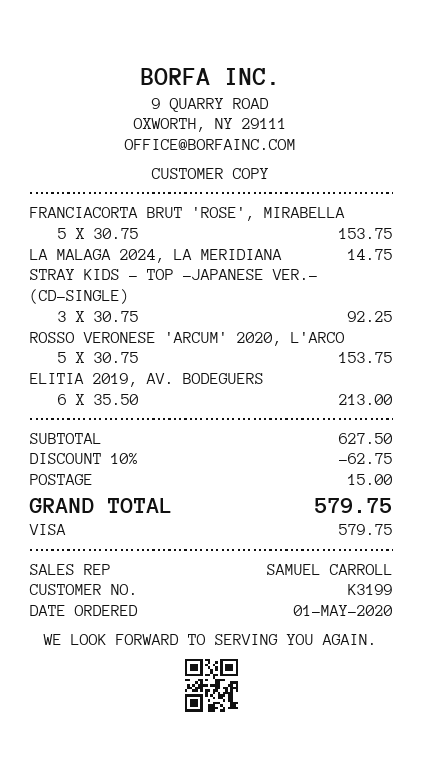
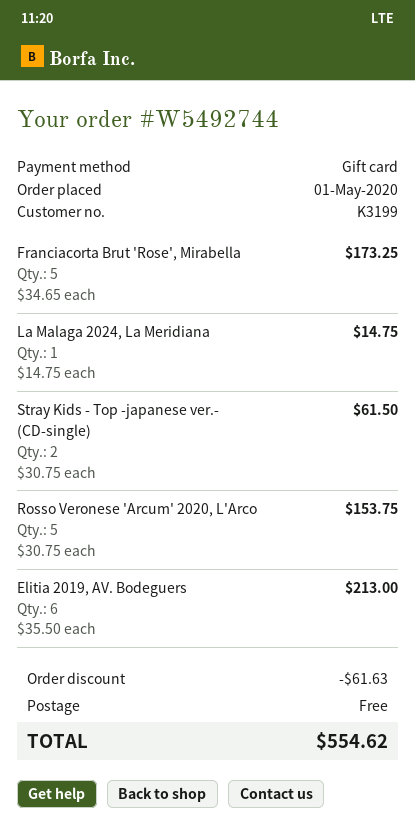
payment method: Visa -> gift card
FRANCIACORTA BRUT 'ROSE', MIRABELLA: 5 x 30.75 = 153.75 -> 5 x 34.65 = 173.25
STRAY KIDS - TOP -JAPANESE VER.- (CD-SINGLE): 3 x 30.75 = 92.25 -> 2 x 30.75 = 61.50
discount: 62.75 -> 61.63
shipping: 15.00 -> 0.00
total: 579.75 -> 554.62

